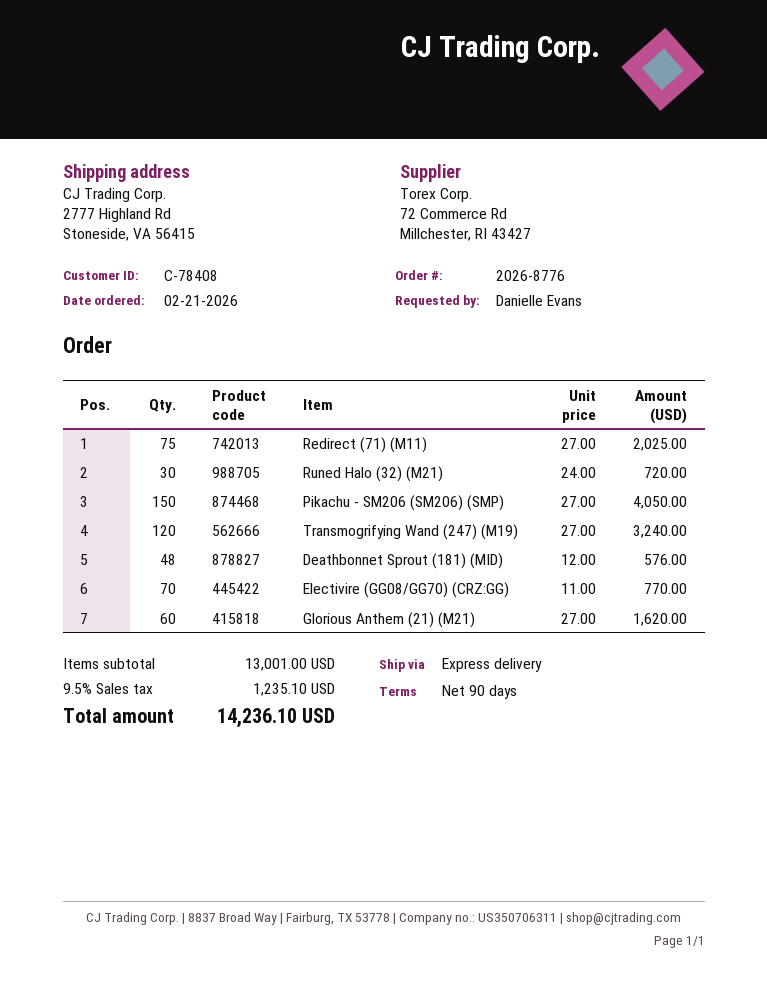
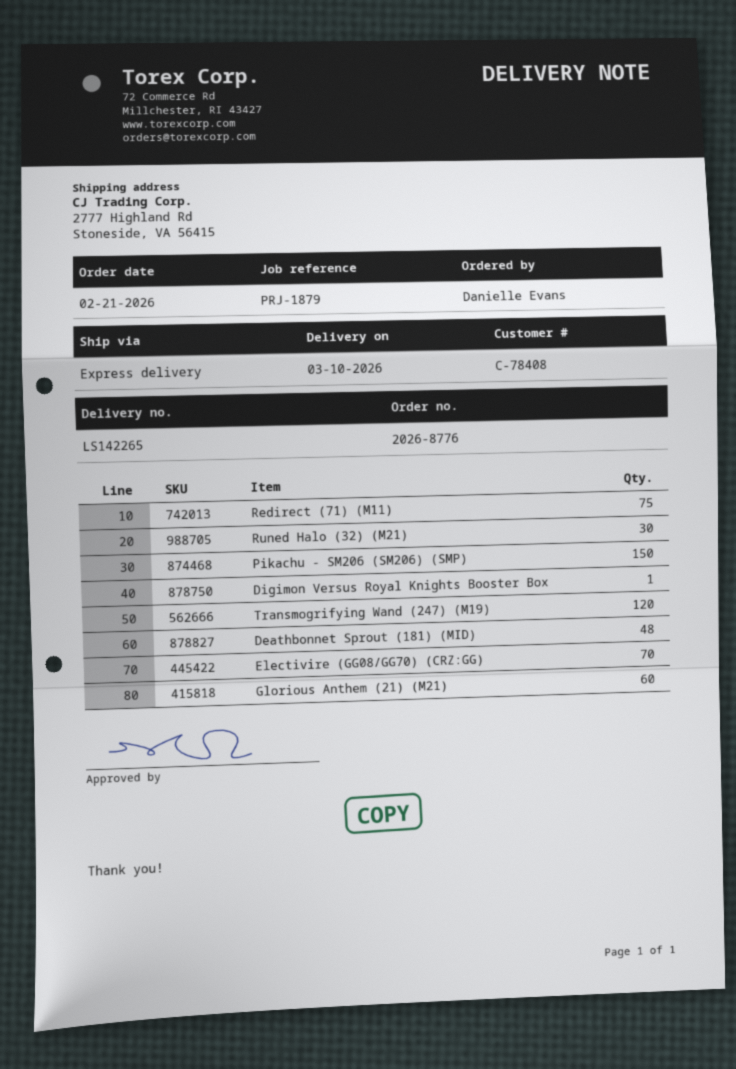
Digimon Versus Royal Knights Booster Box: none -> 1

